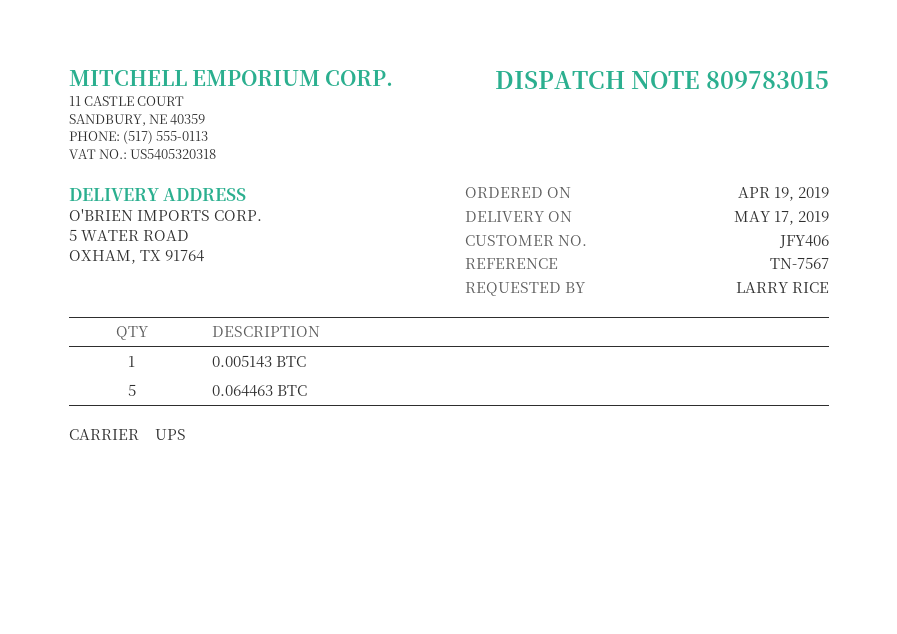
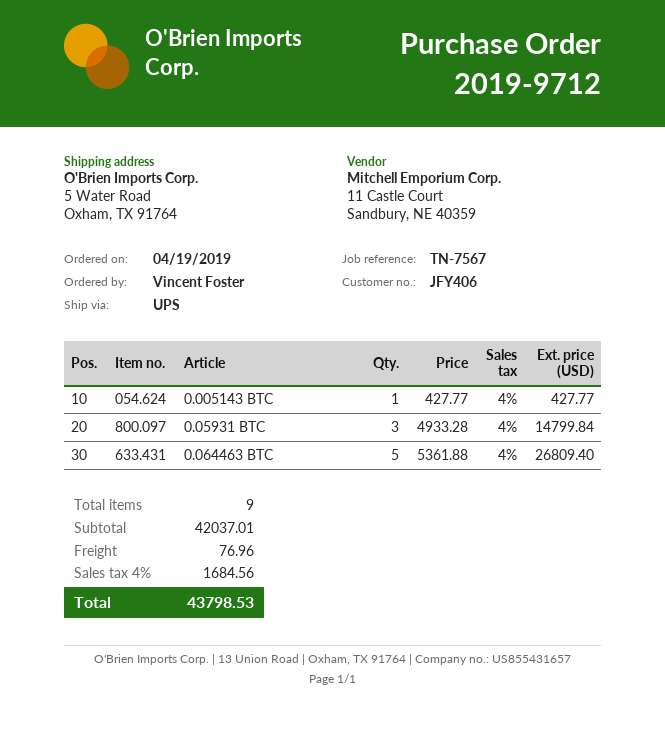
ordered by: LARRY RICE -> Vincent Foster
0.05931 BTC: none -> 3

